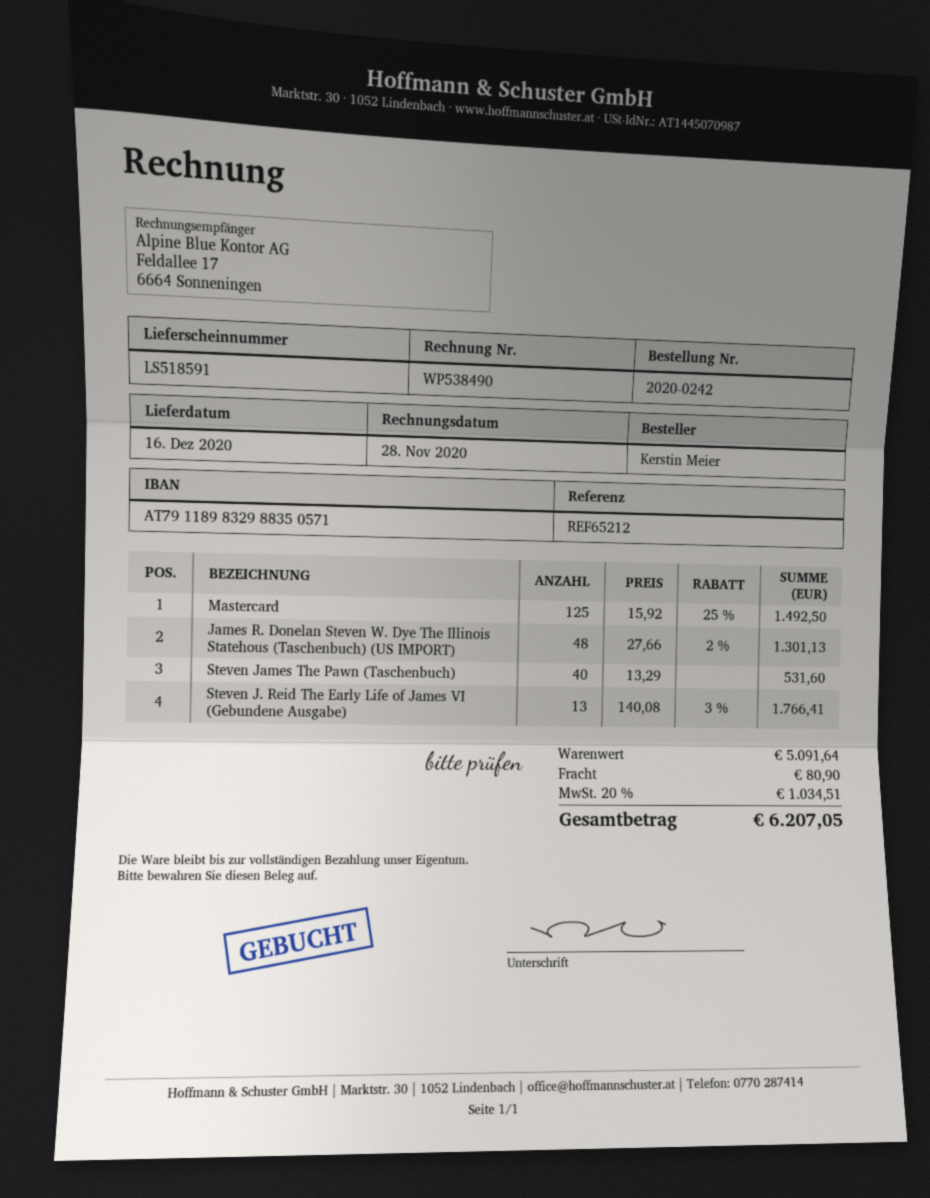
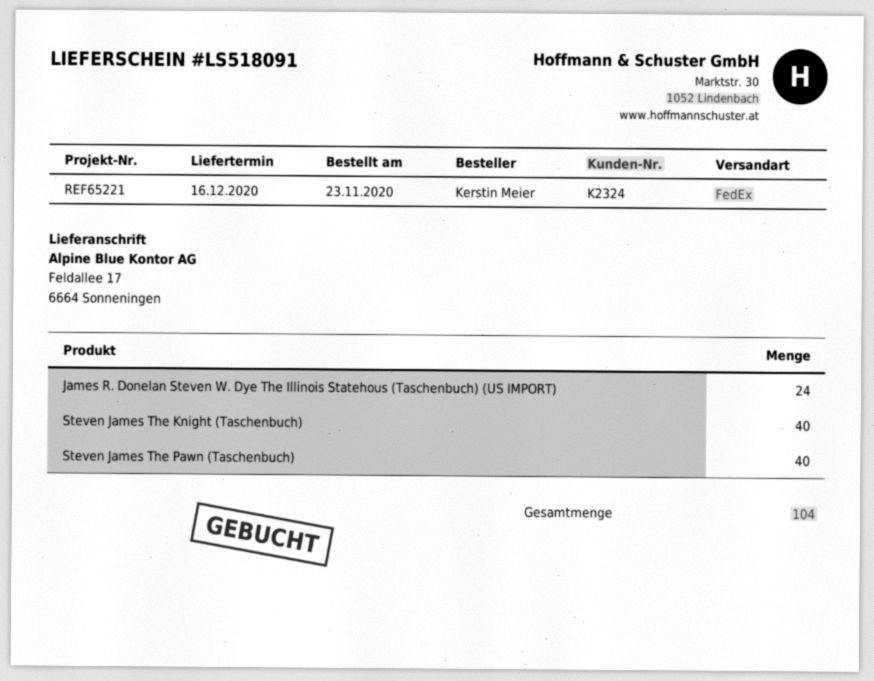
delivery note number: LS518591 -> LS518091
reference: REF65212 -> REF65221
Mastercard: 125 -> none
James R. Donelan Steven W. Dye The Illinois Statehous (Taschenbuch) (US IMPORT): 48 -> 24
Steven J. Reid The Early Life of James VI (Gebundene Ausgabe): 13 -> none
Steven James The Knight (Taschenbuch): none -> 40

